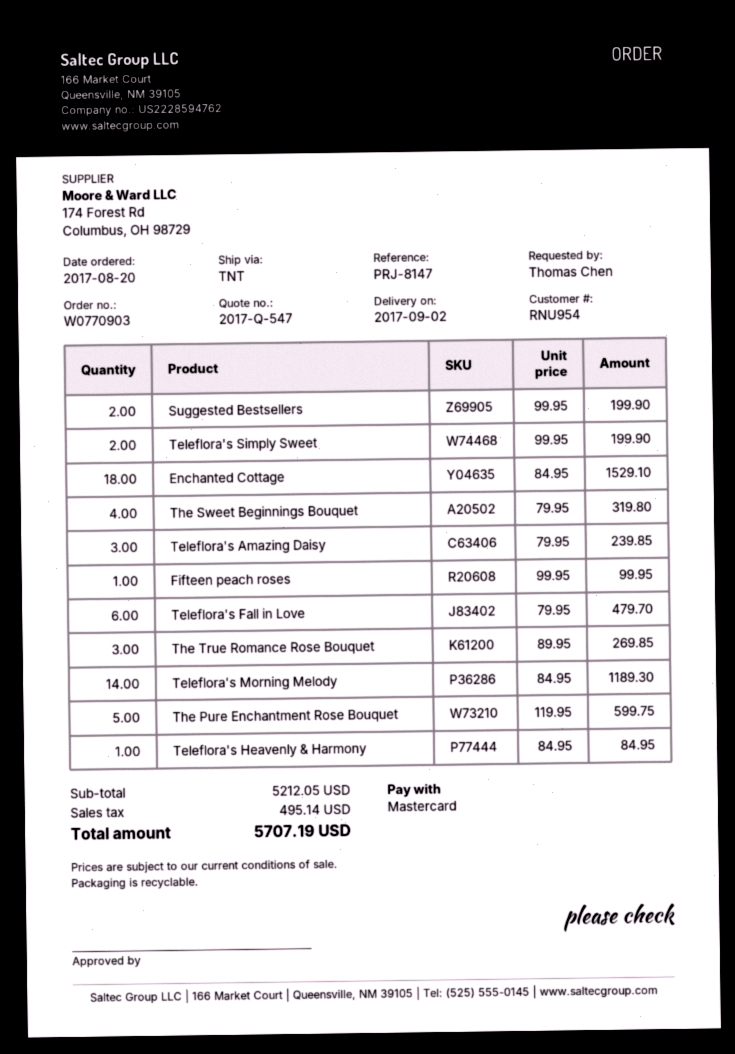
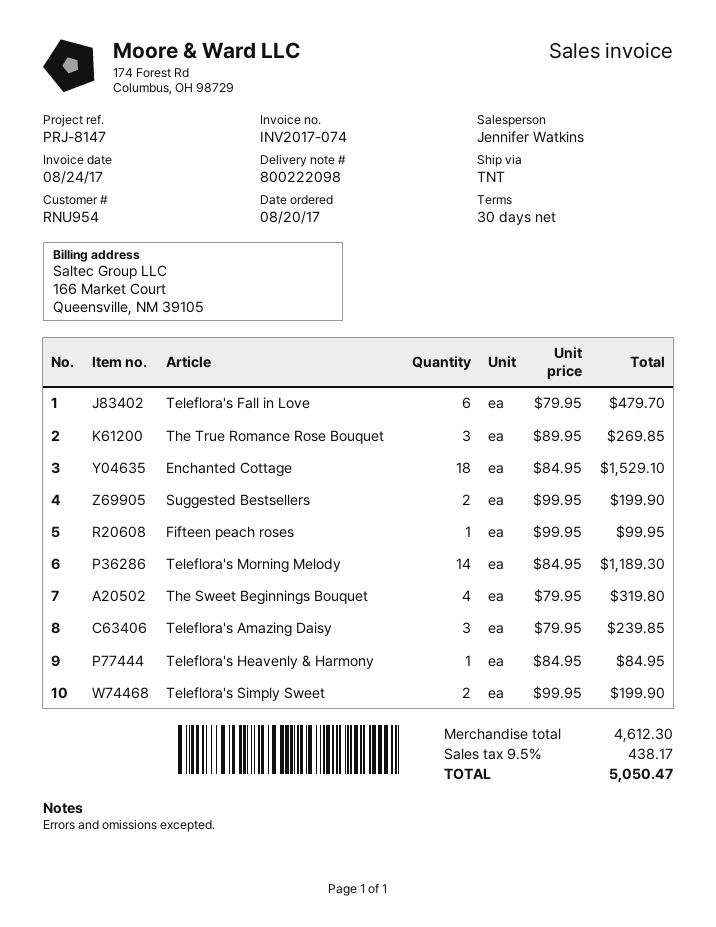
The Pure Enchantment Rose Bouquet: 5 x 119.95 = 599.75 -> none
subtotal: 5212.05 -> 4612.30
tax: 495.14 -> 438.17
total: 5707.19 -> 5050.47

